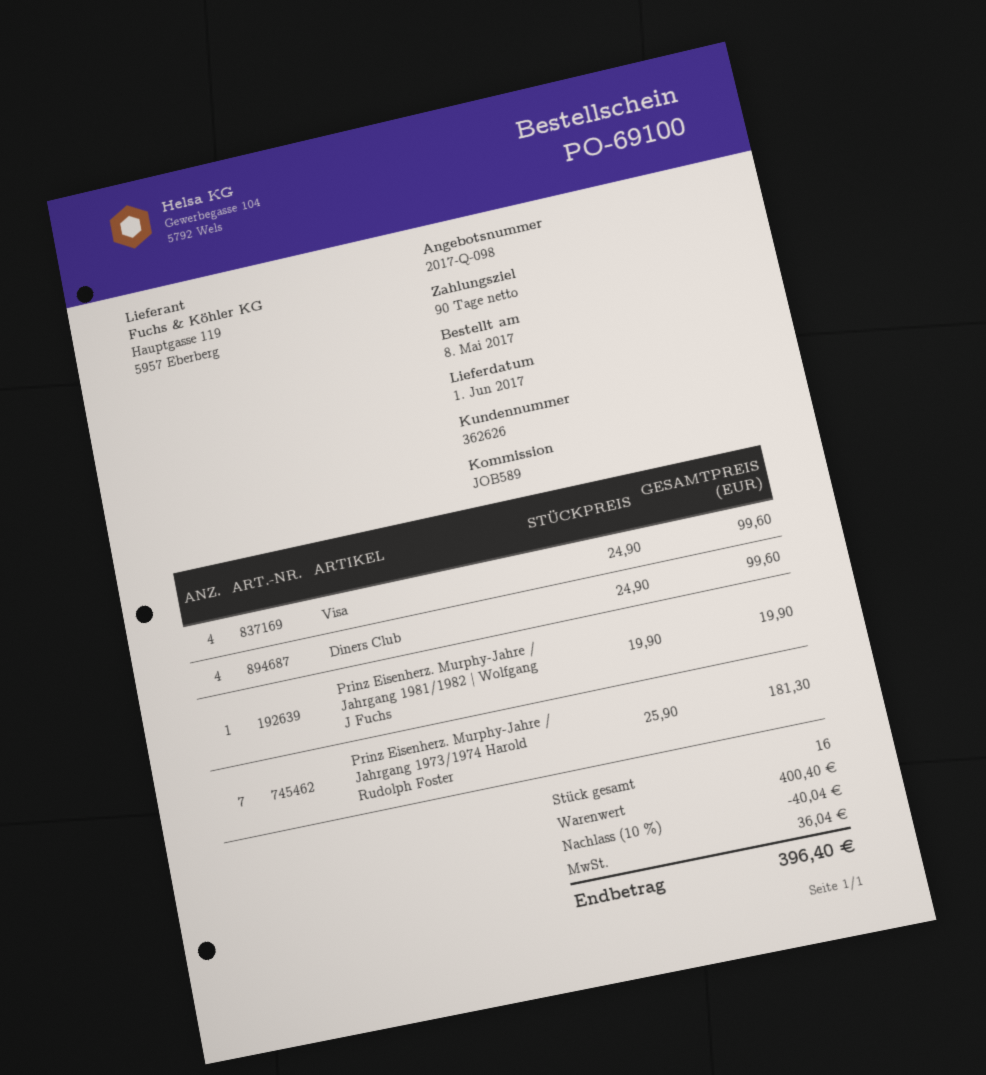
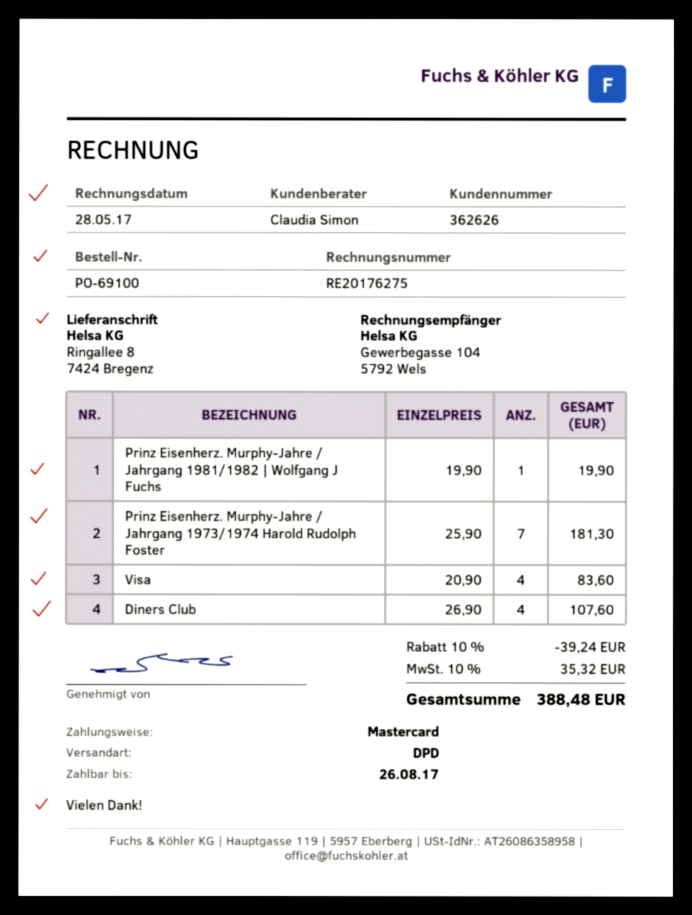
Visa: 4 x 24.90 = 99.60 -> 4 x 20.90 = 83.60
Diners Club: 4 x 24.90 = 99.60 -> 4 x 26.90 = 107.60
discount: 10% = 40.04 -> 10% = 39.24
tax: 36.04 -> 35.32
total: 396.40 -> 388.48

